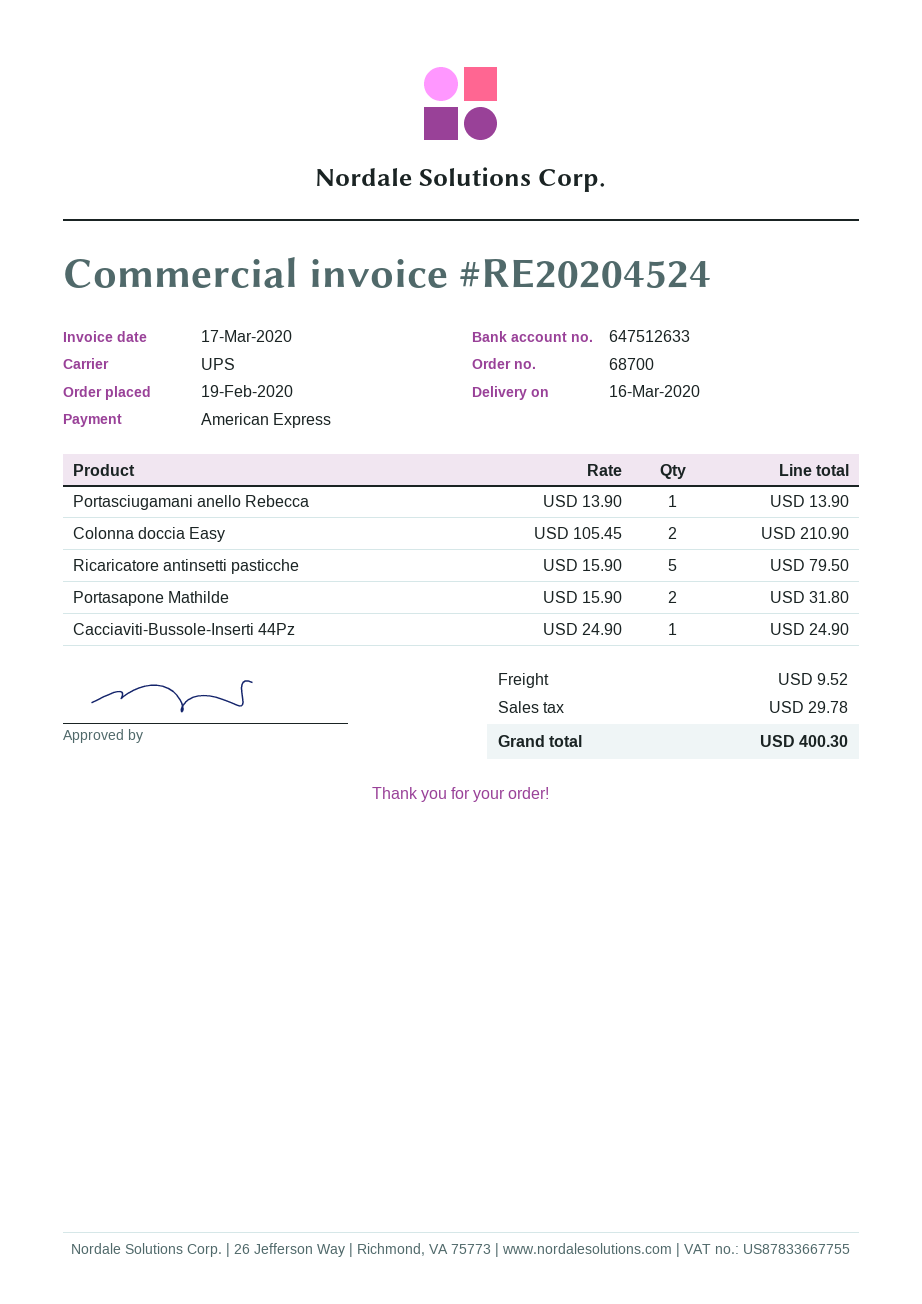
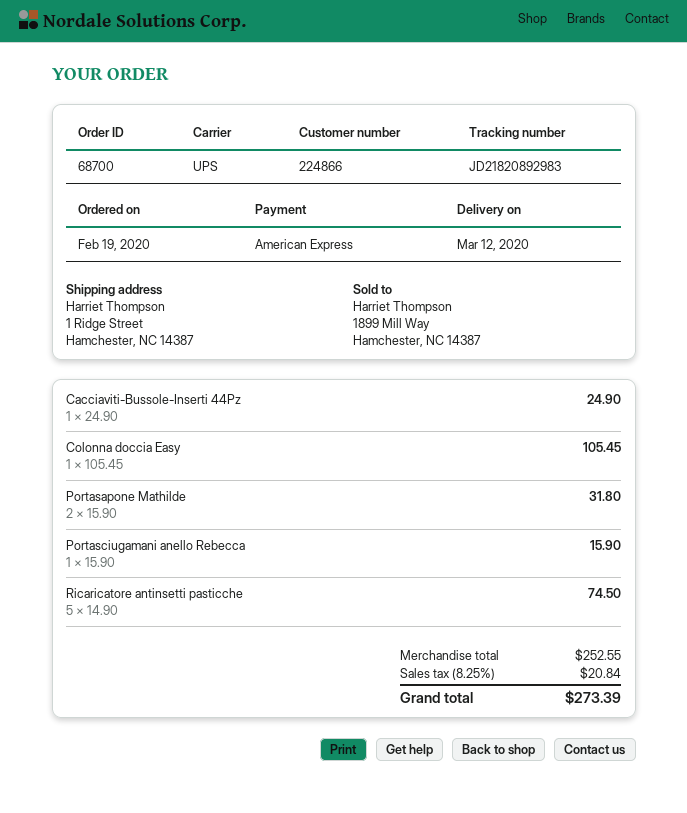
delivery date: 2020-03-16 -> 2020-03-12
Portasciugamani anello Rebecca: 1 x 13.90 = 13.90 -> 1 x 15.90 = 15.90
Colonna doccia Easy: 2 x 105.45 = 210.90 -> 1 x 105.45 = 105.45
Ricaricatore antinsetti pasticche: 5 x 15.90 = 79.50 -> 5 x 14.90 = 74.50
shipping: 9.52 -> none
tax: 29.78 -> 20.84
total: 400.30 -> 273.39

